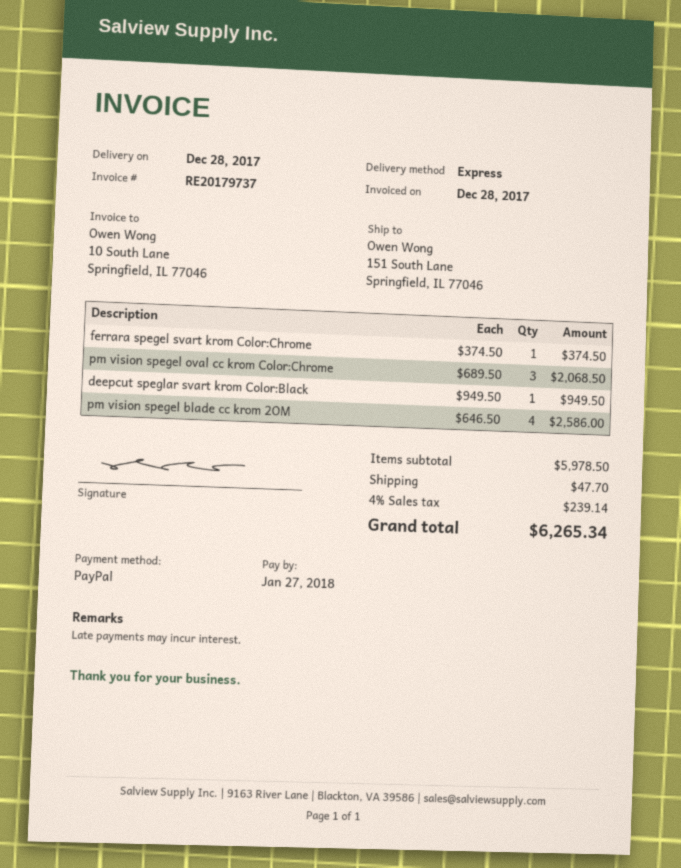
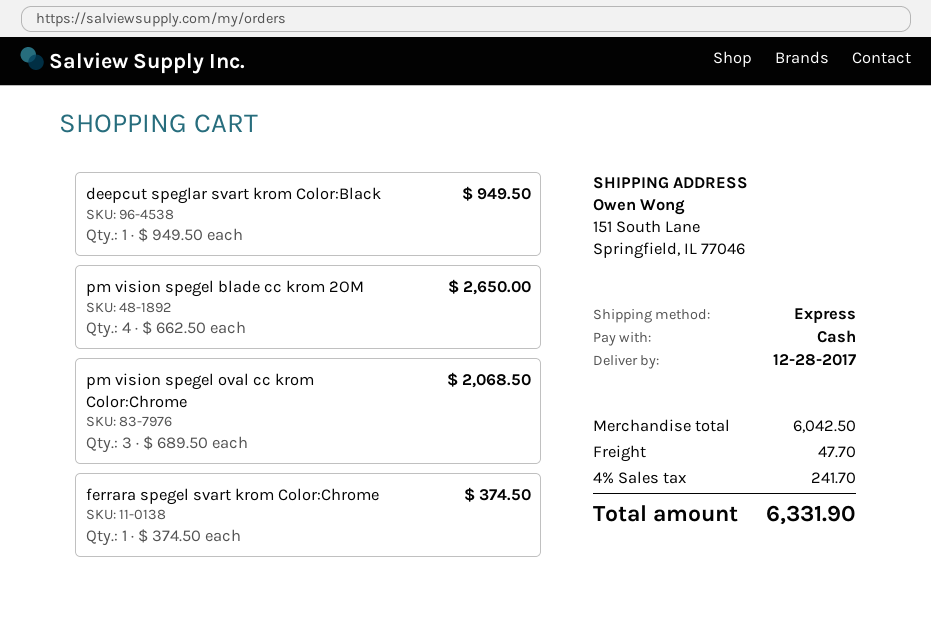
payment method: PayPal -> cash
pm vision spegel blade cc krom 2OM: 4 x 646.50 = 2586.00 -> 4 x 662.50 = 2650.00
subtotal: 5978.50 -> 6042.50
tax: 4% = 239.14 -> 4% = 241.70
total: 6265.34 -> 6331.90

